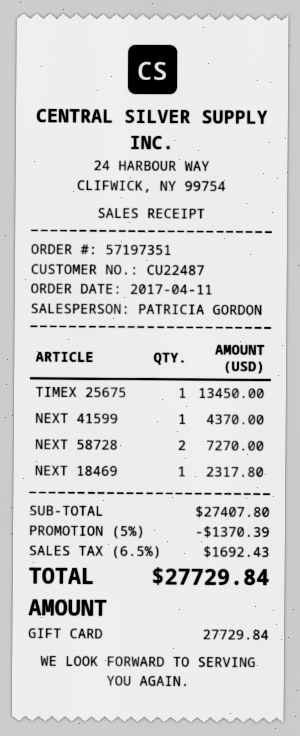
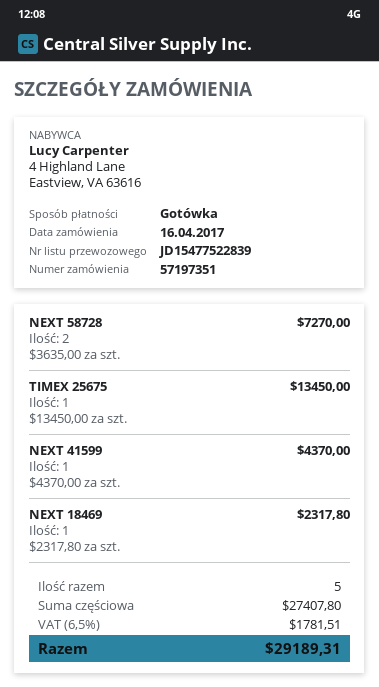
order date: 2017-04-11 -> 2017-04-16
payment method: gift card -> cash
discount: 5% = 1370.39 -> none
tax: 6.5% = 1692.43 -> 6.5% = 1781.51
total: 27729.84 -> 29189.31

